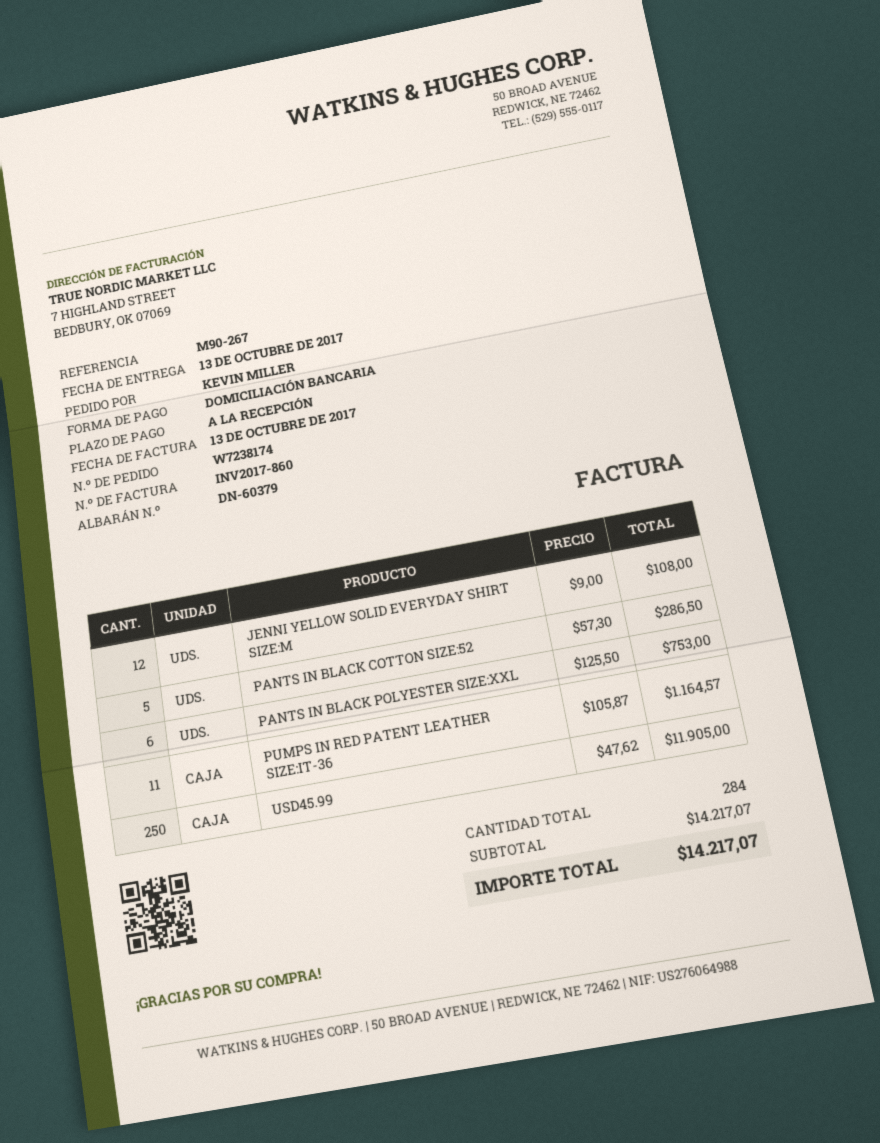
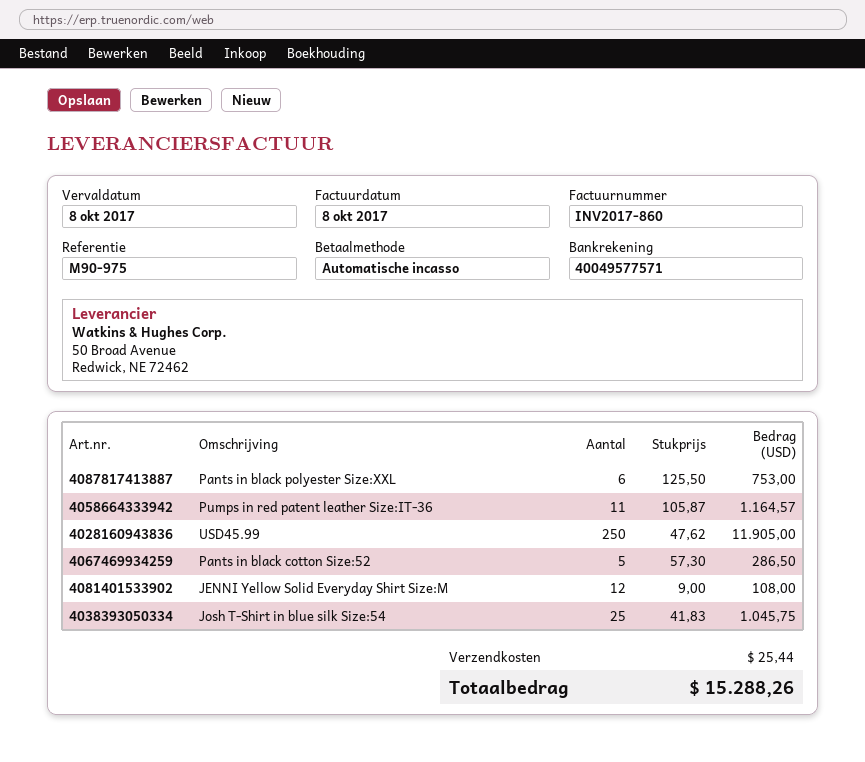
invoice date: 2017-10-13 -> 2017-10-08
reference: M90-267 -> M90-975
Josh T-Shirt in blue silk Size:54: none -> 25 x 41.83 = 1045.75
shipping: none -> 25.44
total: 14217.07 -> 15288.26

